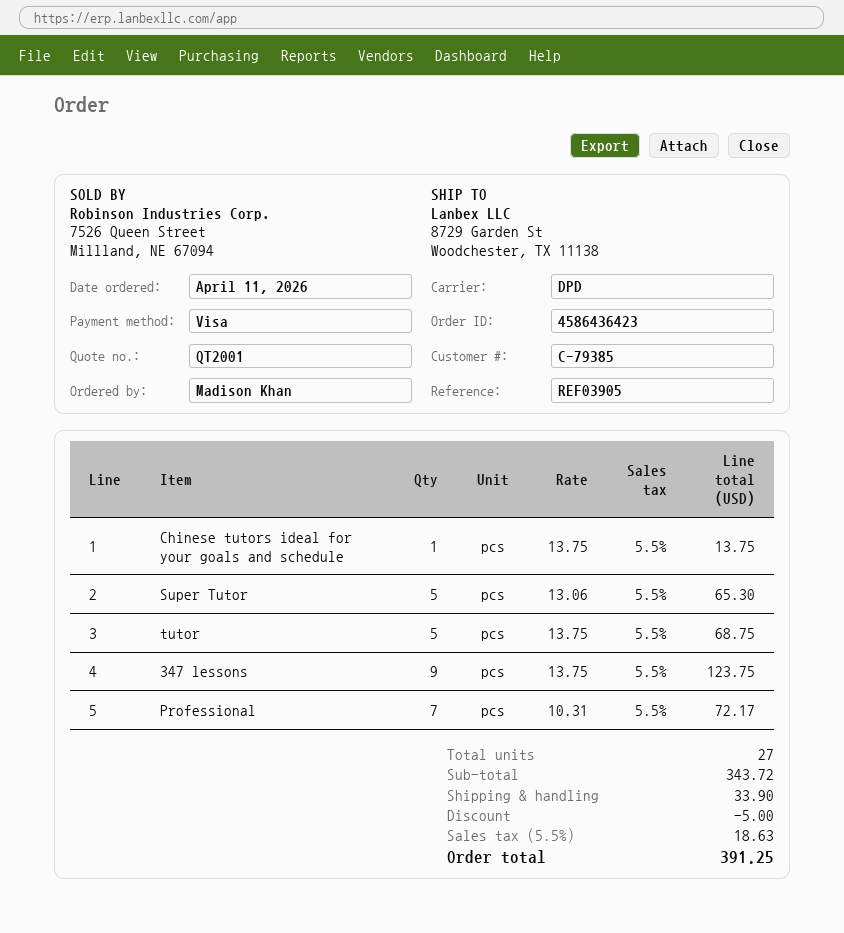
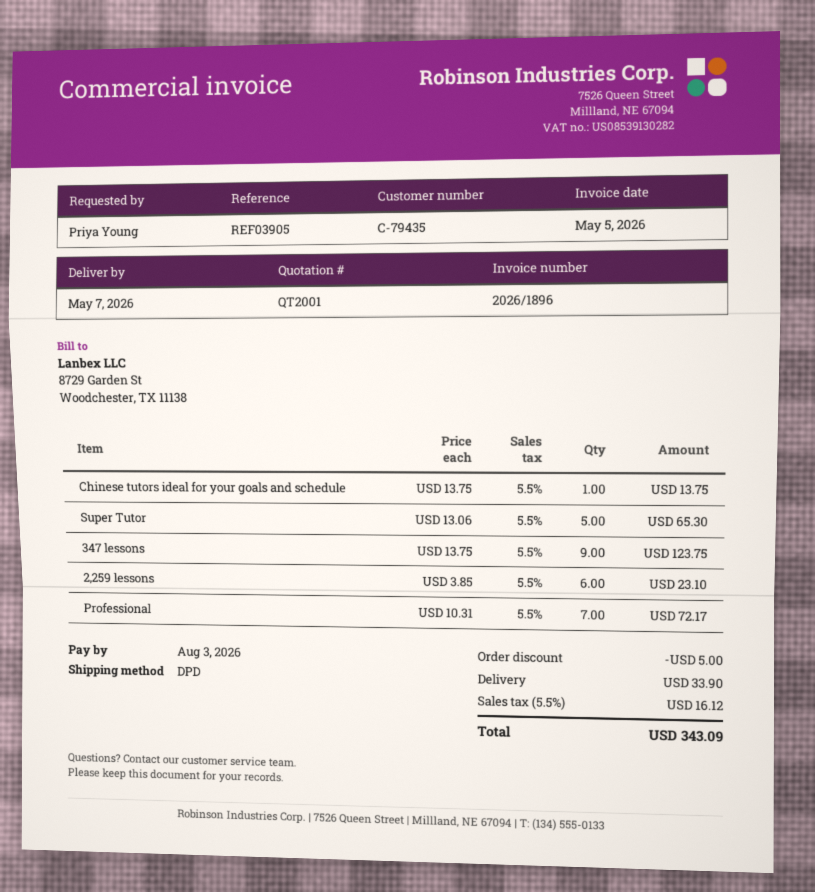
customer number: C-79385 -> C-79435
ordered by: Madison Khan -> Priya Young
tutor: 5 x 13.75 = 68.75 -> none
2,259 lessons: none -> 6 x 3.85 = 23.10
tax: 5.5% = 18.63 -> 5.5% = 16.12
total: 391.25 -> 343.09

